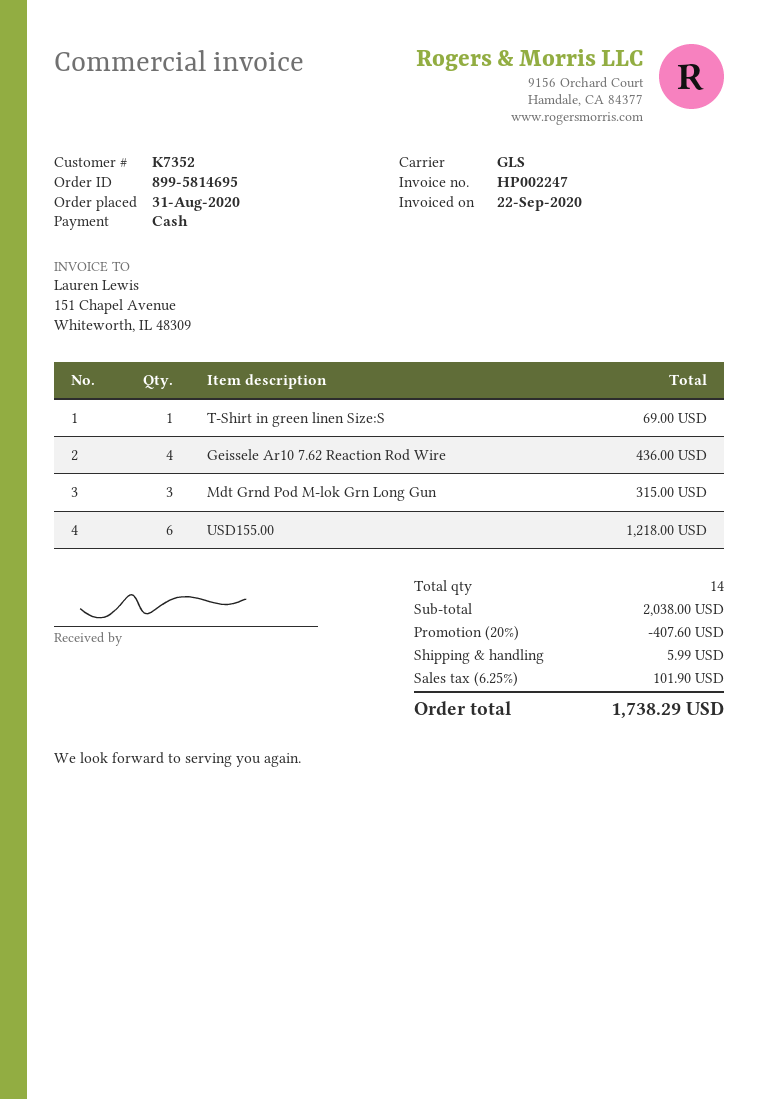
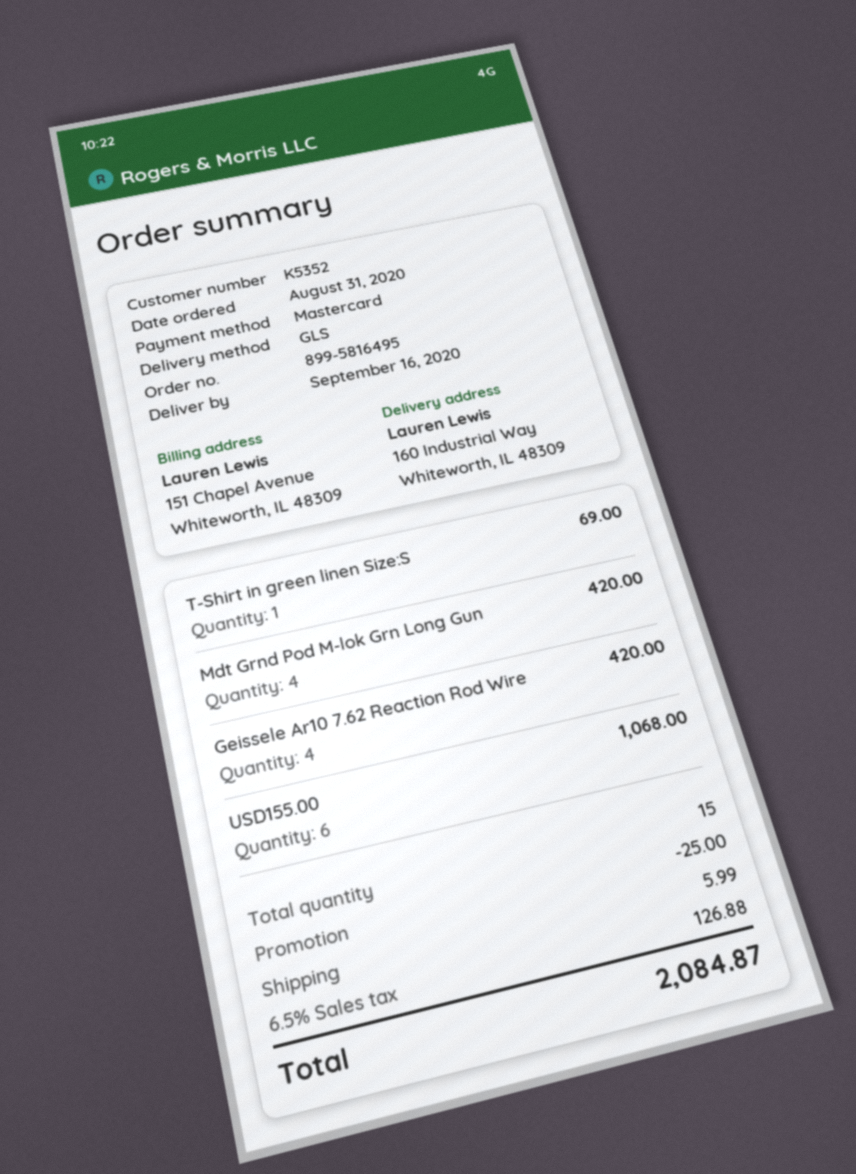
order number: 899-5814695 -> 899-5816495
customer number: K7352 -> K5352
payment method: cash -> Mastercard
Geissele Ar10 7.62 Reaction Rod Wire: 4 for 436.00 -> 4 for 420.00
Mdt Grnd Pod M-lok Grn Long Gun: 3 for 315.00 -> 4 for 420.00
USD155.00: 6 for 1218.00 -> 6 for 1068.00
total quantity: 14 -> 15
discount: 407.60 -> 25.00
tax: 6.25% = 101.90 -> 6.5% = 126.88
total: 1738.29 -> 2084.87

